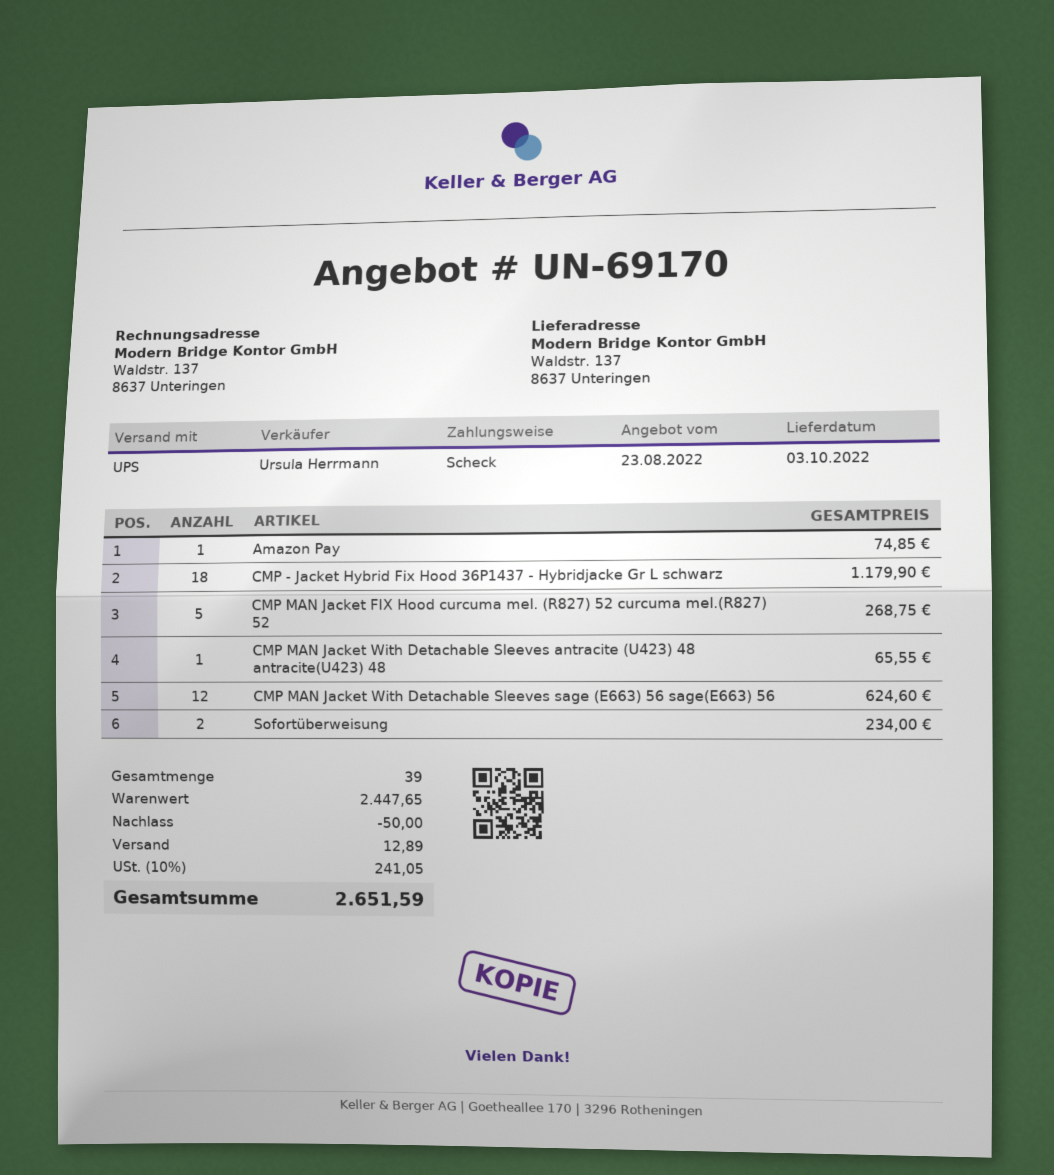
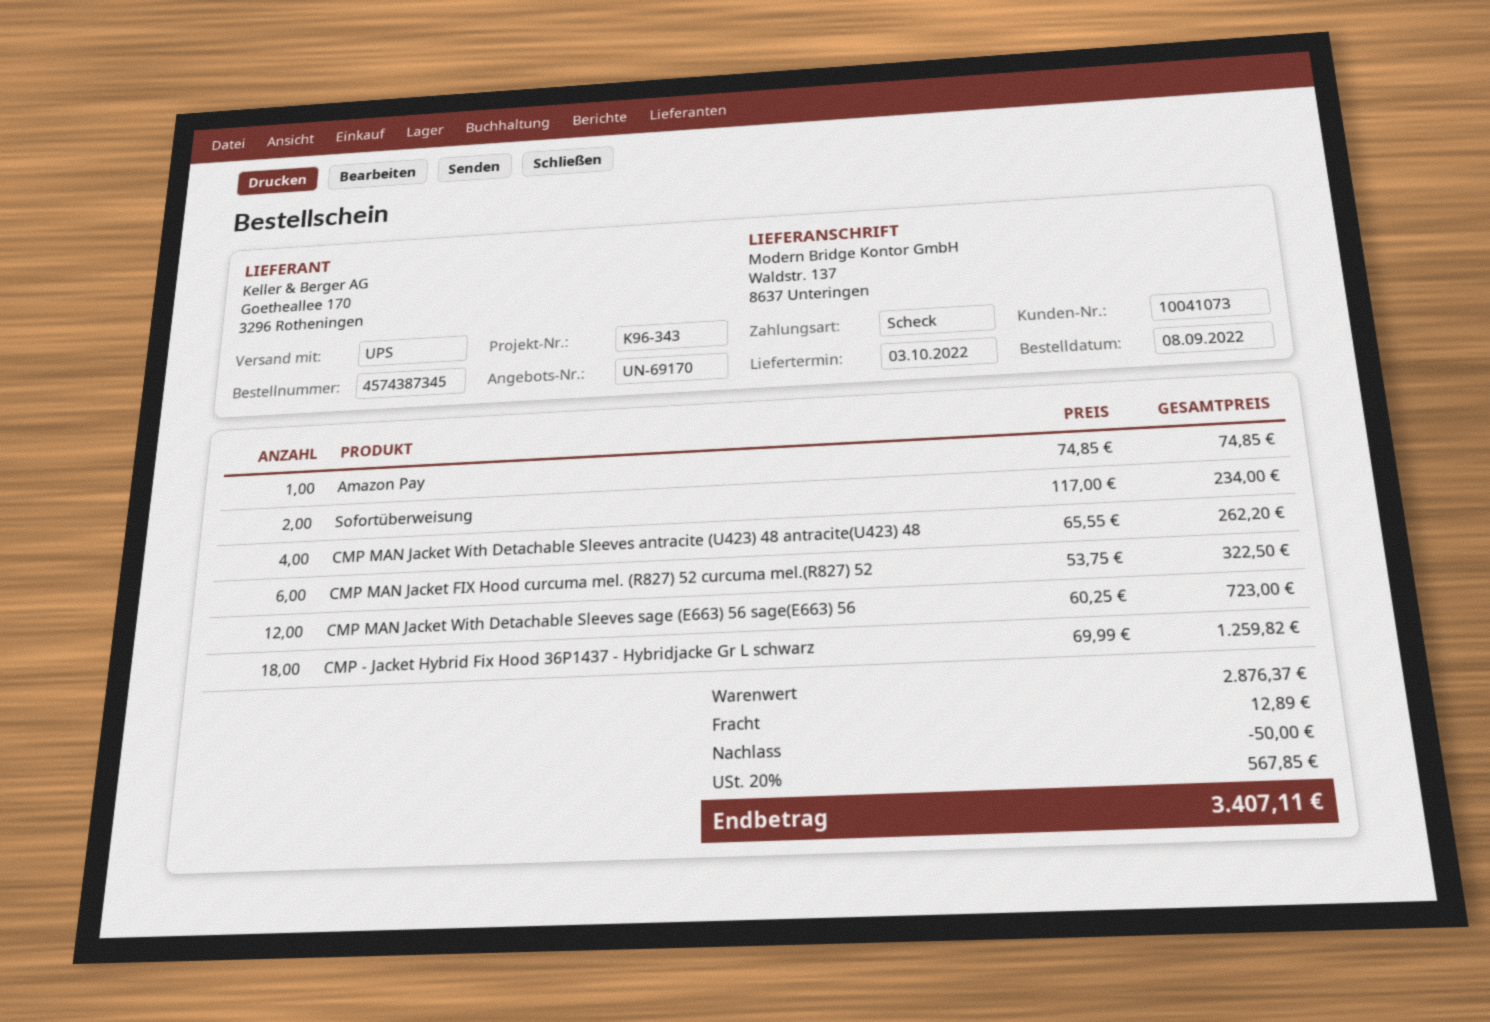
CMP - Jacket Hybrid Fix Hood 36P1437 - Hybridjacke Gr L schwarz: 18 for 1179.90 -> 18 for 1259.82
CMP MAN Jacket FIX Hood curcuma mel. (R827) 52 curcuma mel.(R827) 52: 5 for 268.75 -> 6 for 322.50
CMP MAN Jacket With Detachable Sleeves antracite (U423) 48 antracite(U423) 48: 1 for 65.55 -> 4 for 262.20
CMP MAN Jacket With Detachable Sleeves sage (E663) 56 sage(E663) 56: 12 for 624.60 -> 12 for 723.00
subtotal: 2447.65 -> 2876.37
tax: 10% = 241.05 -> 20% = 567.85
total: 2651.59 -> 3407.11

